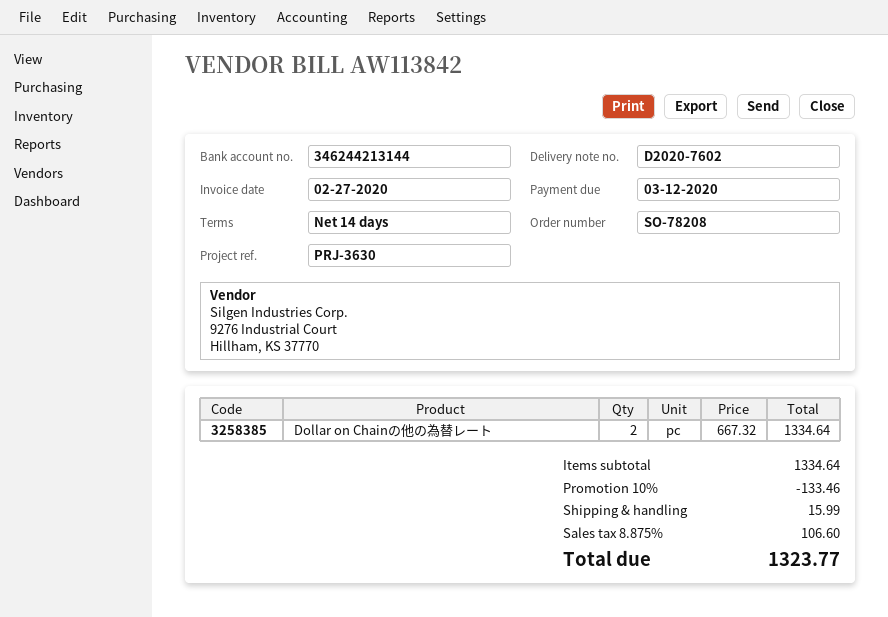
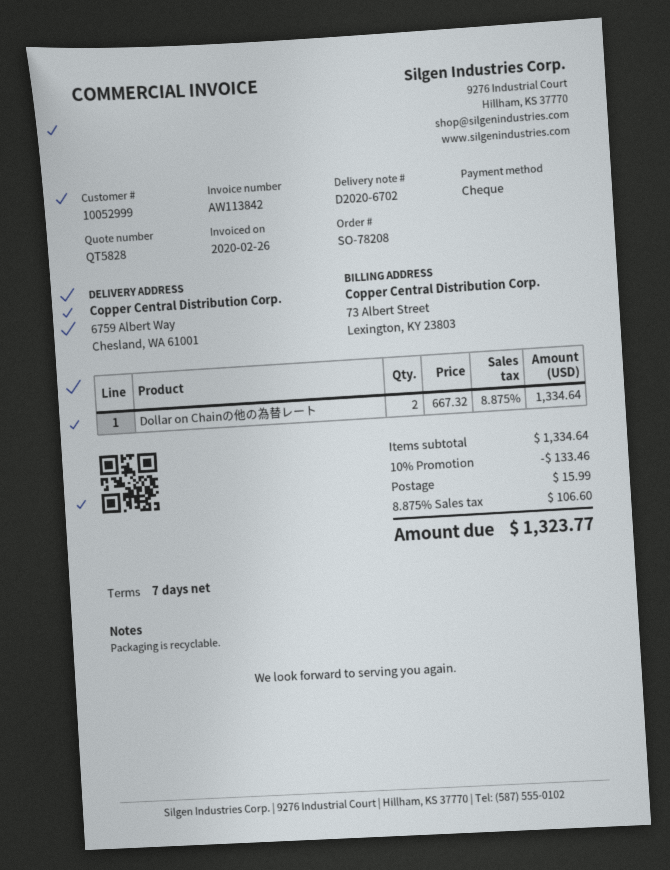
delivery note number: D2020-7602 -> D2020-6702
invoice date: 2020-02-27 -> 2020-02-26
payment terms: 14 days -> 7 days

